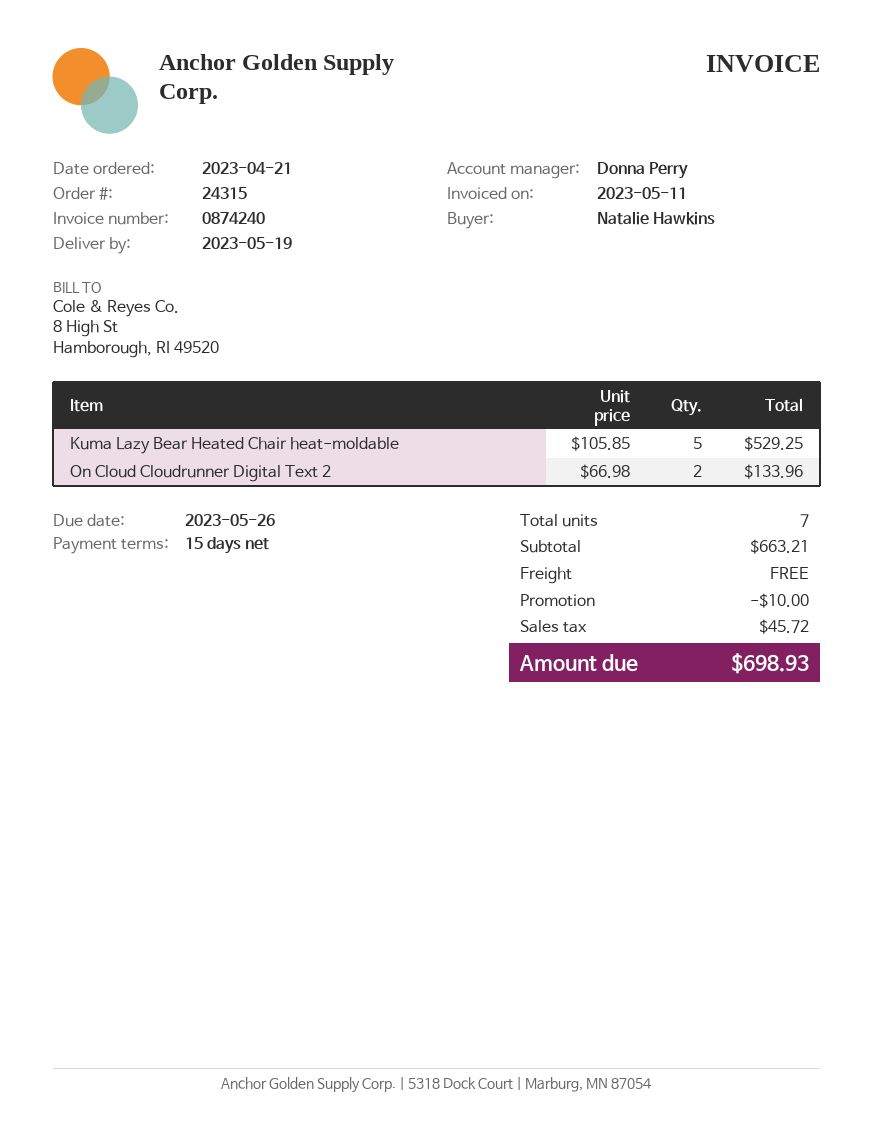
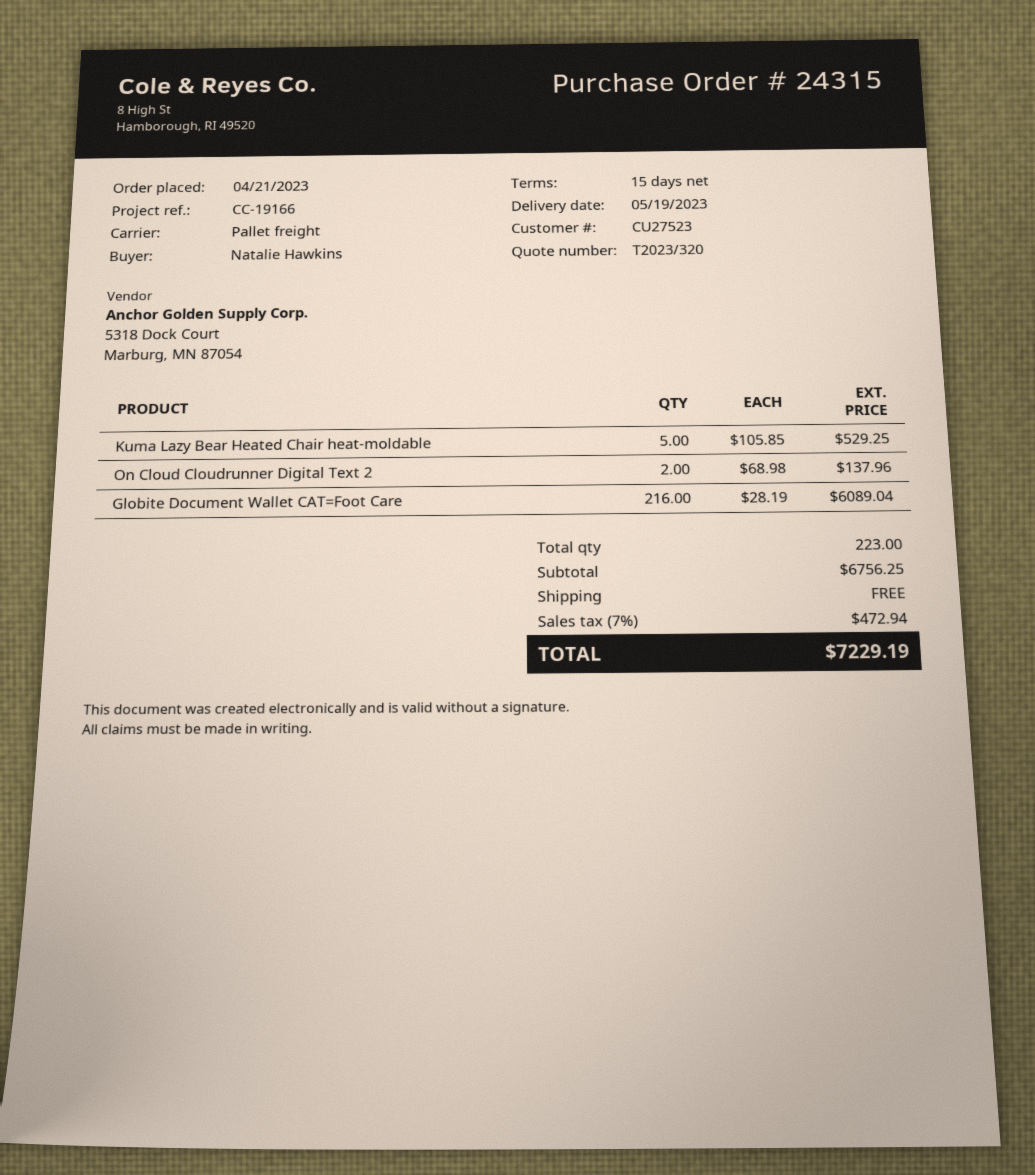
On Cloud Cloudrunner Digital Text 2: 2 x 66.98 = 133.96 -> 2 x 68.98 = 137.96
Globite Document Wallet CAT=Foot Care: none -> 216 x 28.19 = 6089.04
total quantity: 7 -> 223
subtotal: 663.21 -> 6756.25
discount: 10.00 -> none
tax: 45.72 -> 472.94
total: 698.93 -> 7229.19

